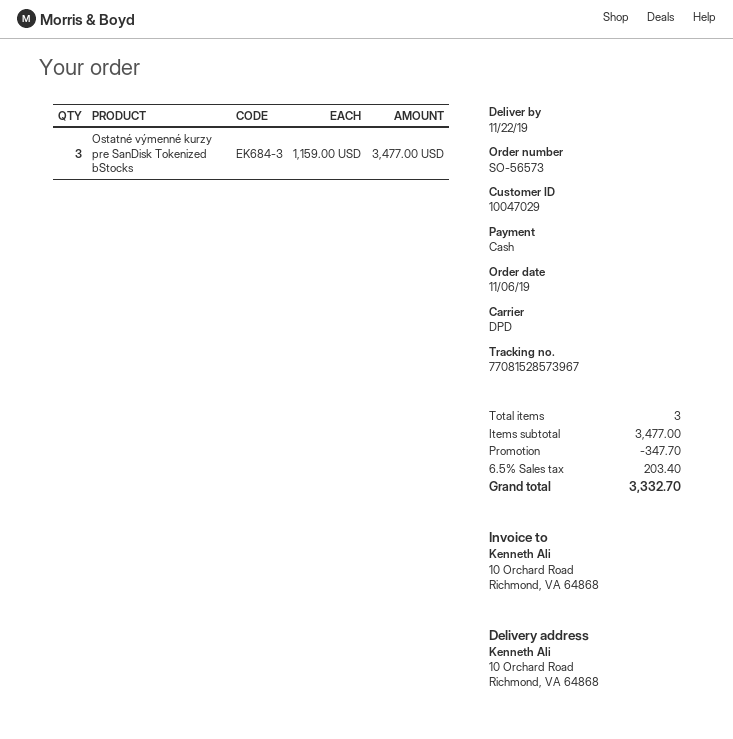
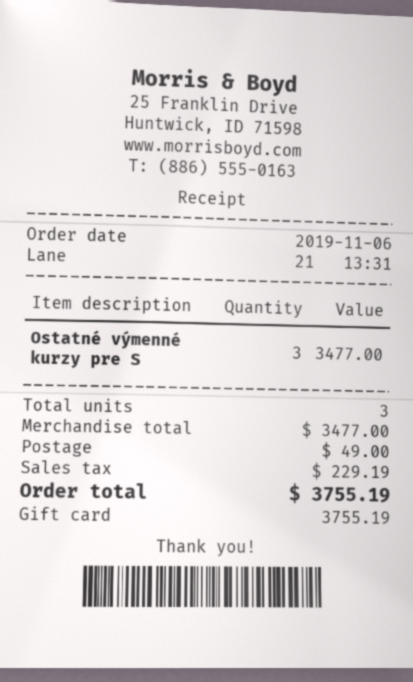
payment method: cash -> gift card
discount: 347.70 -> none
shipping: none -> 49.00
tax: 203.40 -> 229.19
total: 3332.70 -> 3755.19

